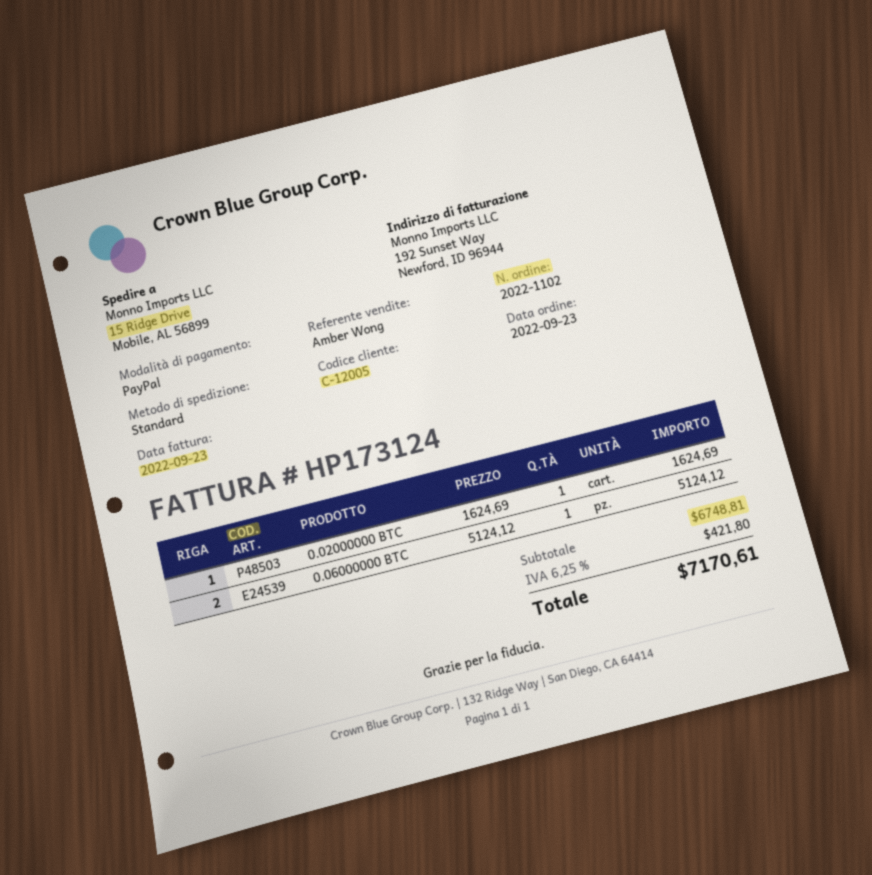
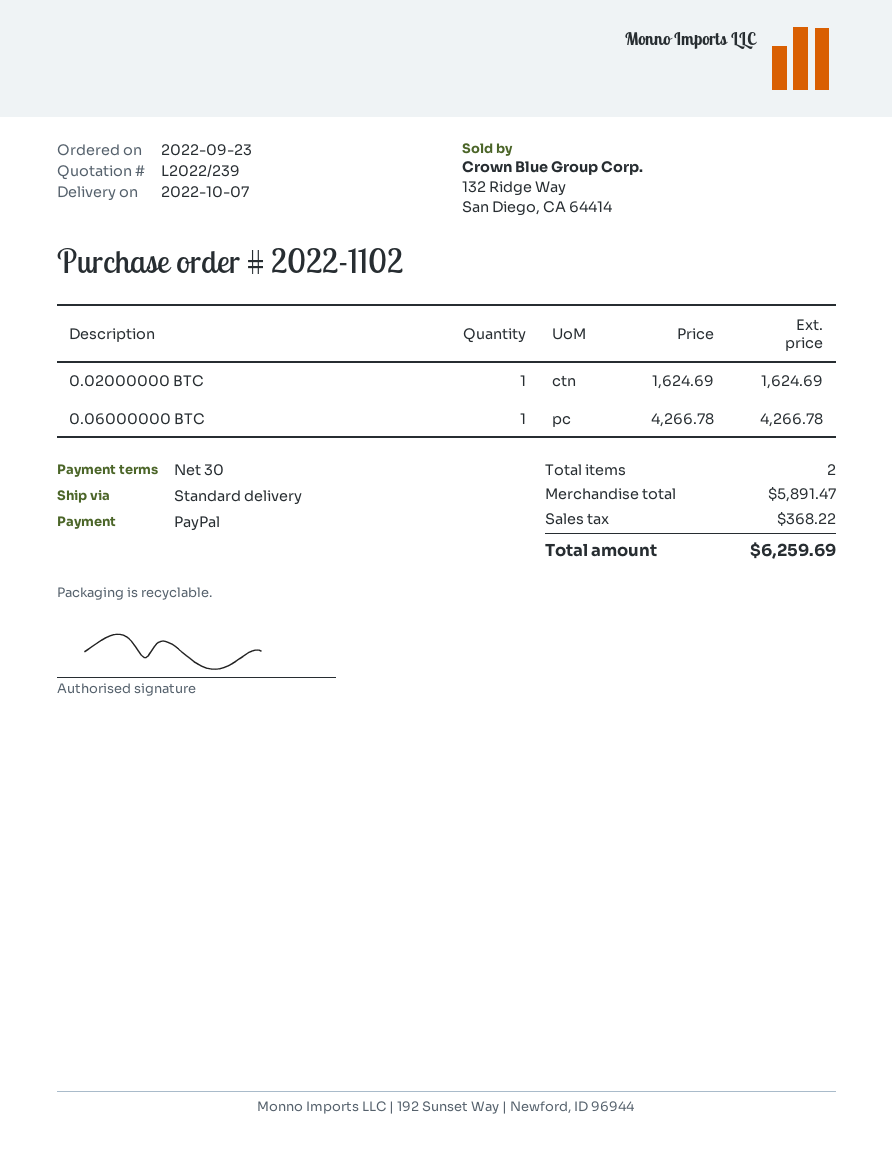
0.06000000 BTC: 1 x 5124.12 = 5124.12 -> 1 x 4266.78 = 4266.78
subtotal: 6748.81 -> 5891.47
tax: 421.80 -> 368.22
total: 7170.61 -> 6259.69

